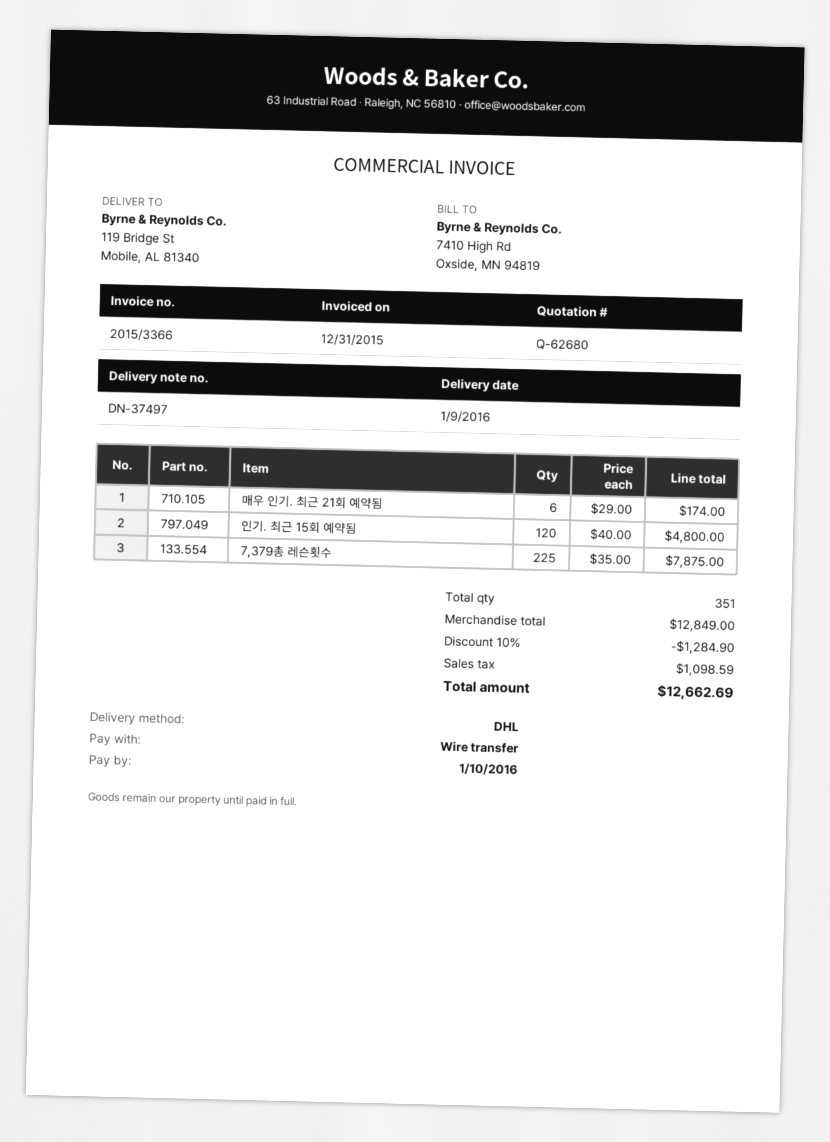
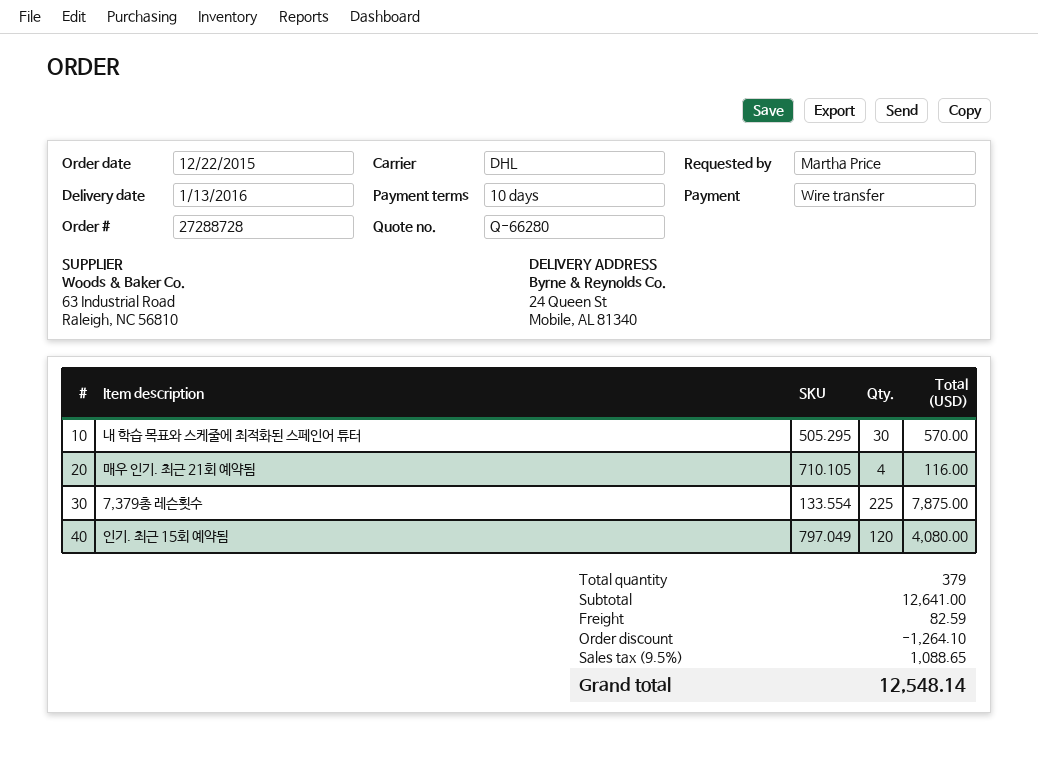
quote number: Q-62680 -> Q-66280
delivery date: 2016-01-09 -> 2016-01-13
ship to: 119 Bridge St, Mobile, AL 81340 -> 24 Queen St, Mobile, AL 81340
매우 인기. 최근 21회 예약됨: 6 for 174.00 -> 4 for 116.00
인기. 최근 15회 예약됨: 120 for 4800.00 -> 120 for 4080.00
내 학습 목표와 스케줄에 최적화된 스페인어 튜터: none -> 30 for 570.00
total quantity: 351 -> 379
subtotal: 12849.00 -> 12641.00
discount: 1284.90 -> 1264.10
shipping: none -> 82.59
tax: 1098.59 -> 1088.65
total: 12662.69 -> 12548.14

